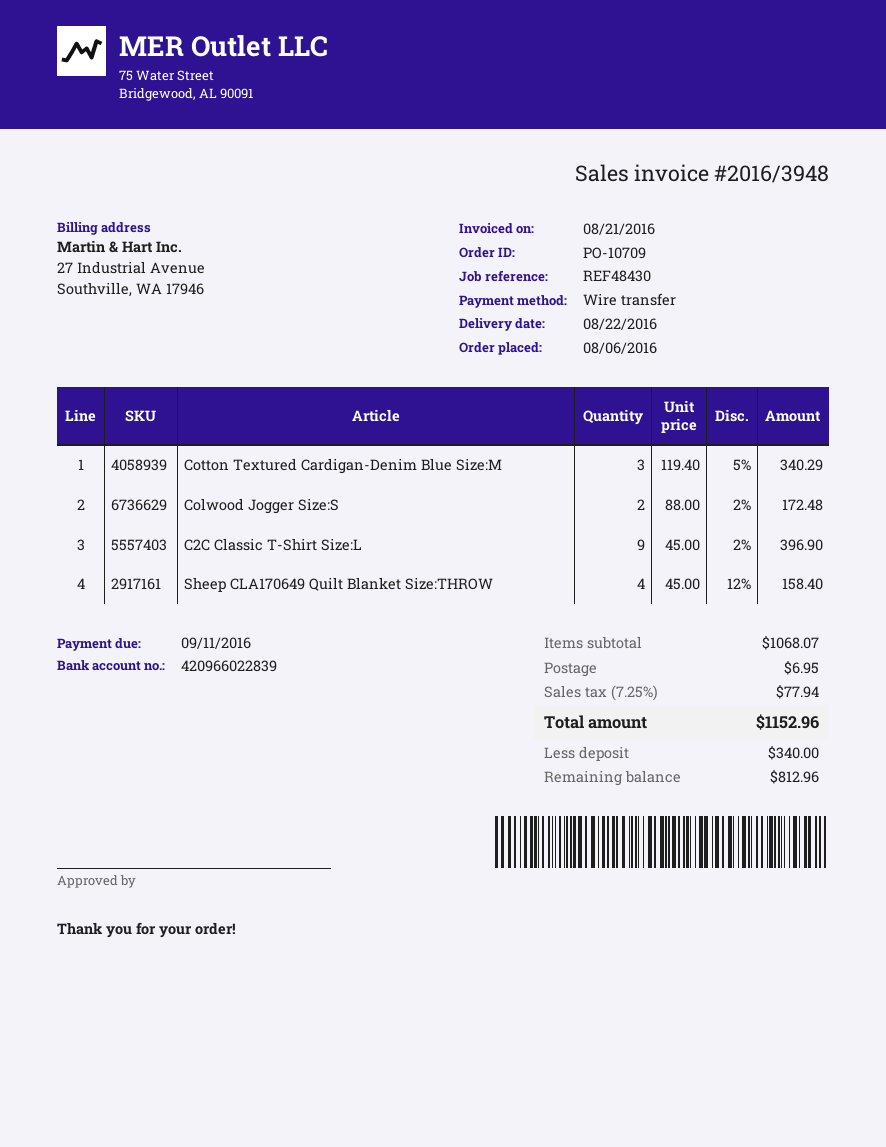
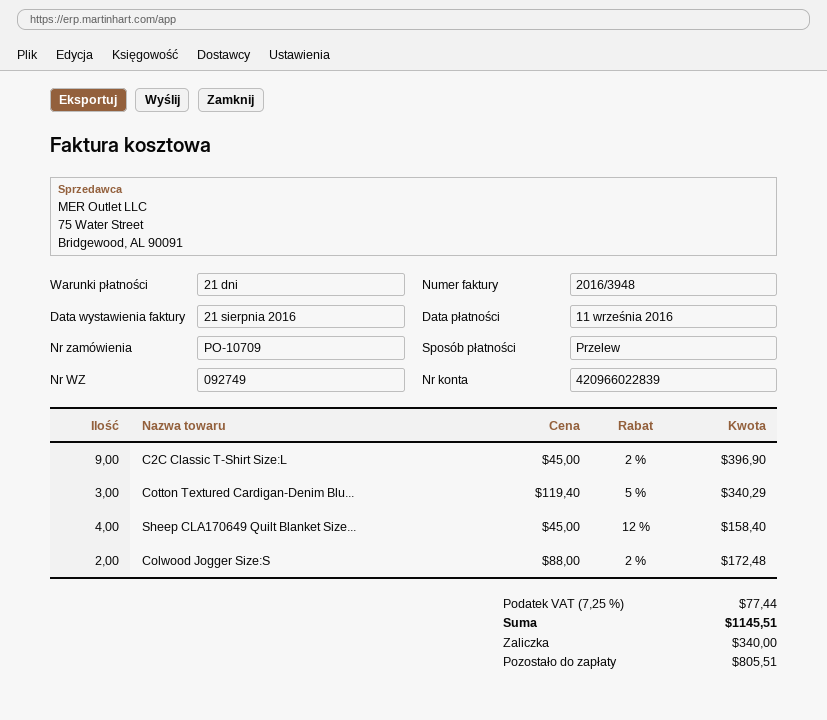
shipping: 6.95 -> none
tax: 7.25% = 77.94 -> 7.25% = 77.44
total: 1152.96 -> 1145.51
balance: 812.96 -> 805.51

